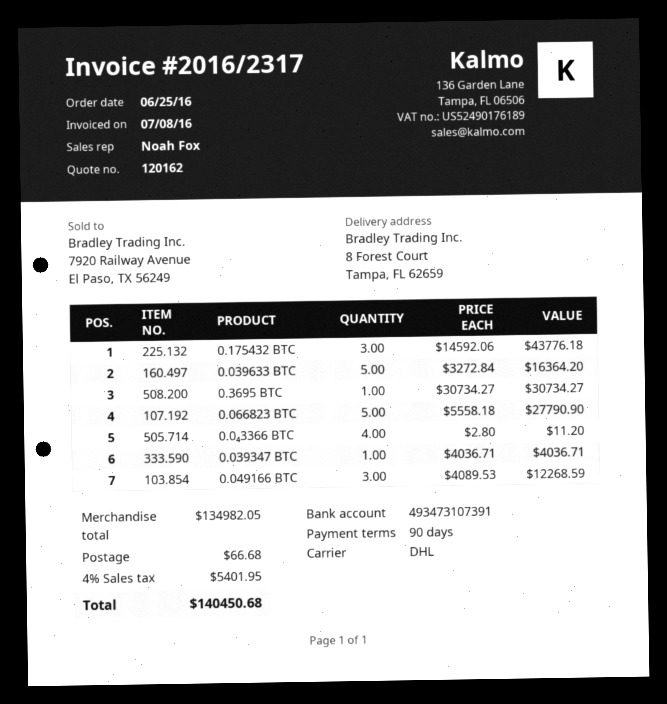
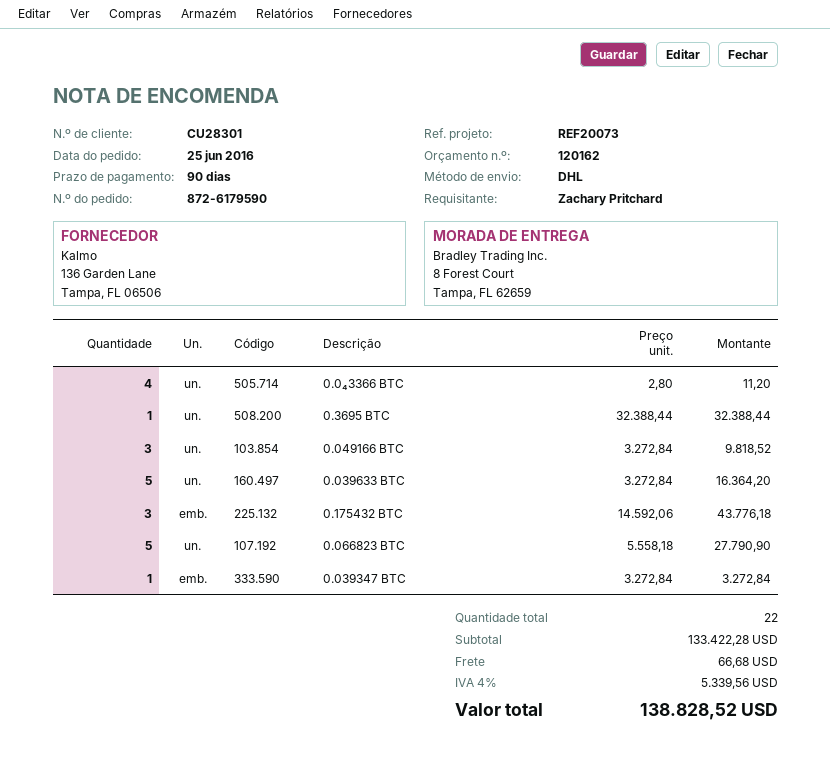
0.3695 BTC: 1 x 30734.27 = 30734.27 -> 1 x 32388.44 = 32388.44
0.039347 BTC: 1 x 4036.71 = 4036.71 -> 1 x 3272.84 = 3272.84
0.049166 BTC: 3 x 4089.53 = 12268.59 -> 3 x 3272.84 = 9818.52
subtotal: 134982.05 -> 133422.28
tax: 4% = 5401.95 -> 4% = 5339.56
total: 140450.68 -> 138828.52

